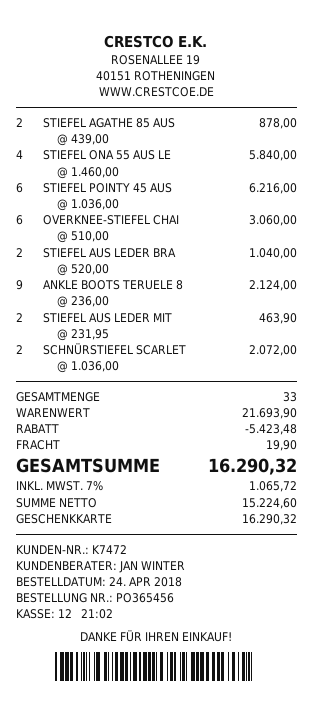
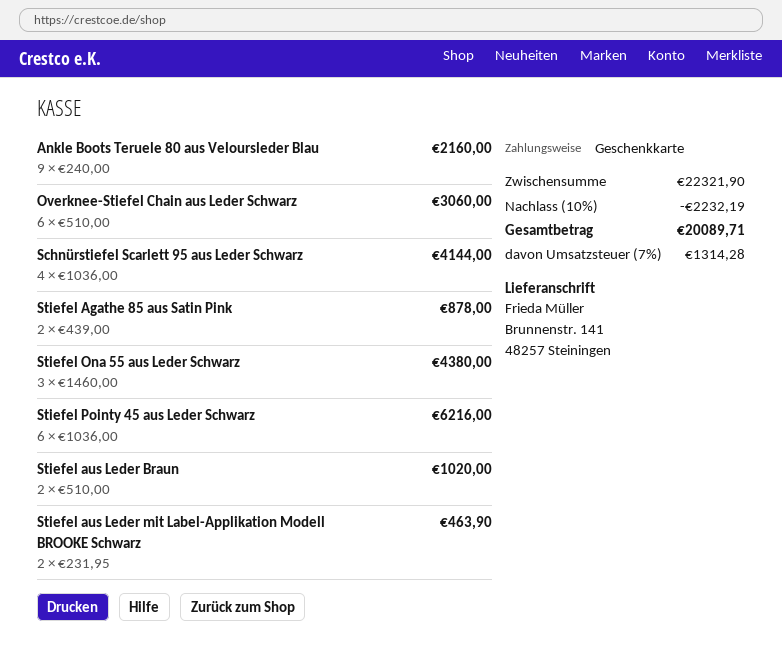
STIEFEL ONA 55 AUS LE: 4 x 1460.00 = 5840.00 -> 3 x 1460.00 = 4380.00
STIEFEL AUS LEDER BRA: 2 x 520.00 = 1040.00 -> 2 x 510.00 = 1020.00
ANKLE BOOTS TERUELE 8: 9 x 236.00 = 2124.00 -> 9 x 240.00 = 2160.00
SCHNÜRSTIEFEL SCARLET: 2 x 1036.00 = 2072.00 -> 4 x 1036.00 = 4144.00
subtotal: 21693.90 -> 22321.90
discount: 5423.48 -> 2232.19
shipping: 19.90 -> none
tax: 7% = 1065.72 -> 7% = 1314.28
total: 16290.32 -> 20089.71

